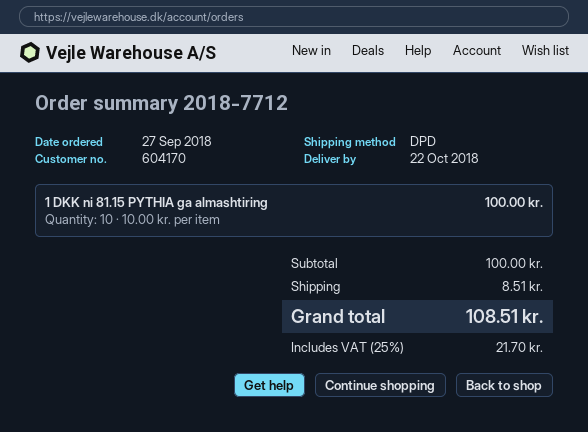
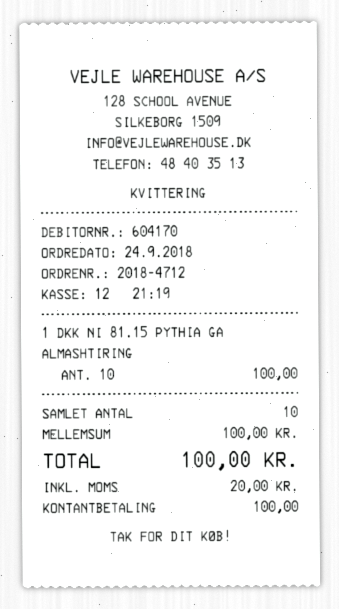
order number: 2018-7712 -> 2018-4712
order date: 2018-09-27 -> 2018-09-24
shipping: 8.51 -> none
tax: 21.70 -> 20.00
total: 108.51 -> 100.00

